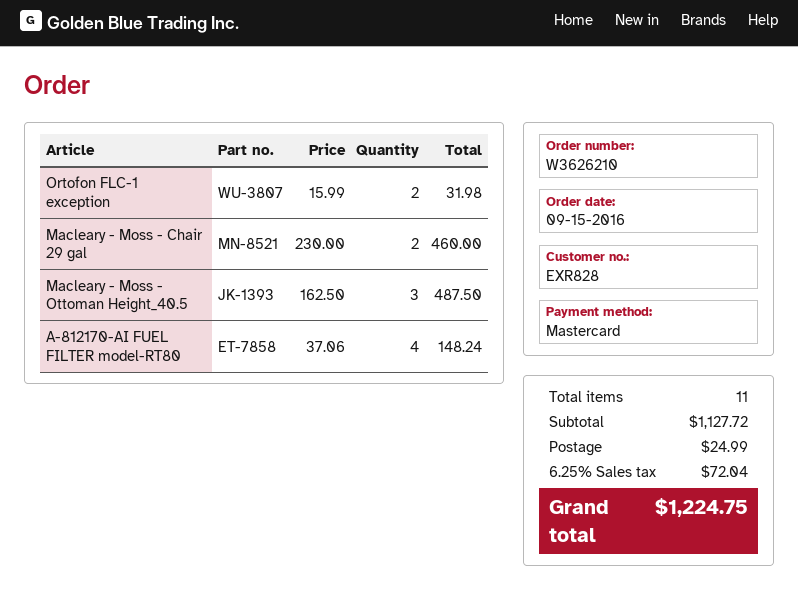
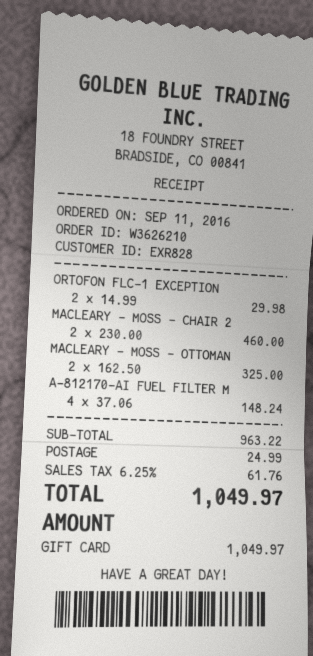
order date: 2016-09-15 -> 2016-09-11
payment method: Mastercard -> gift card
Ortofon FLC-1 exception: 2 x 15.99 = 31.98 -> 2 x 14.99 = 29.98
Macleary - Moss - Ottoman Height_40.5: 3 x 162.50 = 487.50 -> 2 x 162.50 = 325.00
subtotal: 1127.72 -> 963.22
tax: 6.25% = 72.04 -> 6.25% = 61.76
total: 1224.75 -> 1049.97

